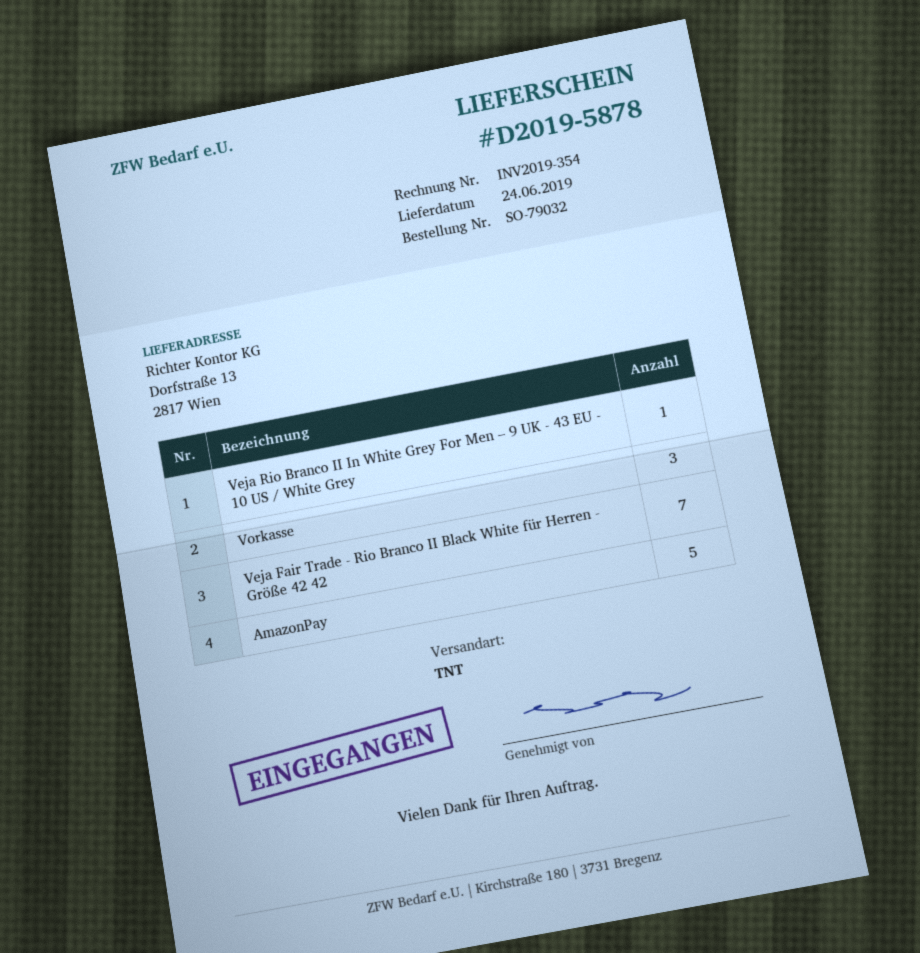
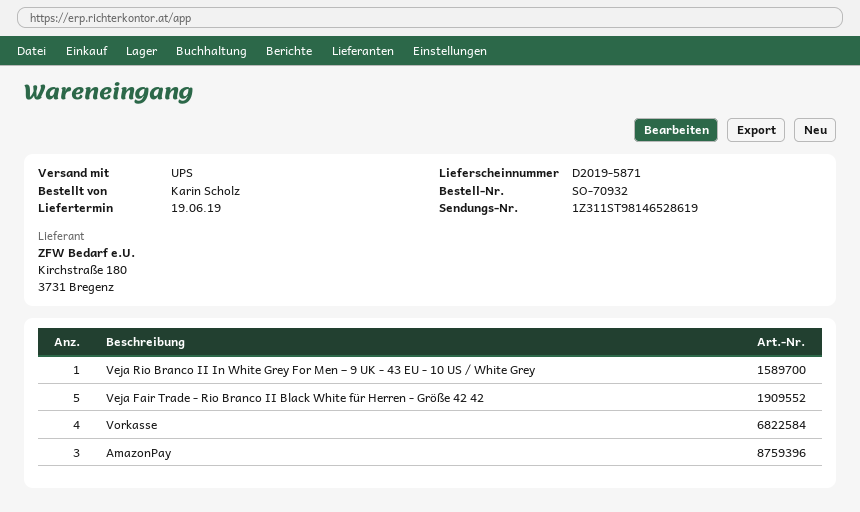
order number: SO-79032 -> SO-70932
delivery note number: D2019-5878 -> D2019-5871
delivery date: 2019-06-24 -> 2019-06-19
shipping method: TNT -> UPS
Vorkasse: 3 -> 4
Veja Fair Trade - Rio Branco II Black White für Herren - Größe 42 42: 7 -> 5
AmazonPay: 5 -> 3

